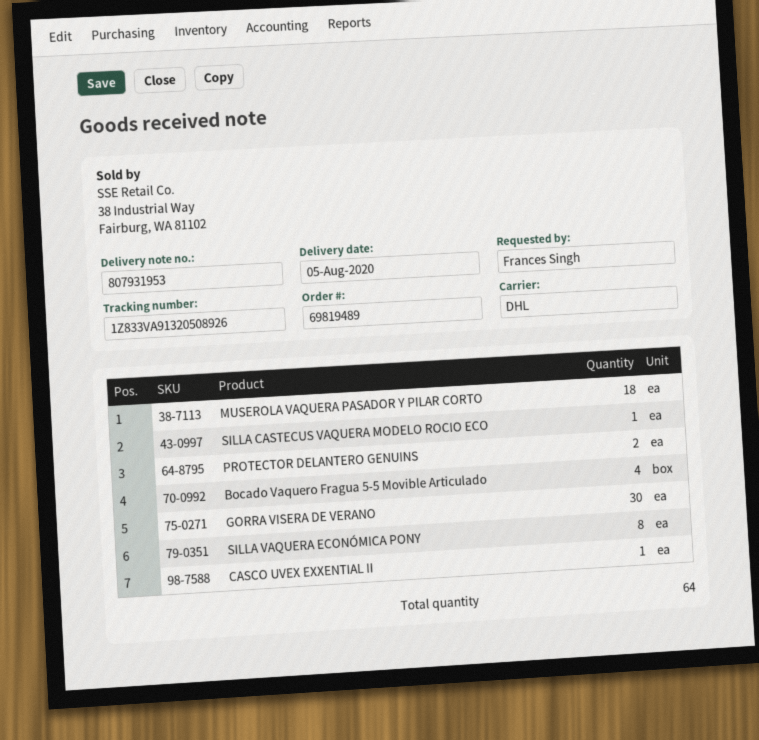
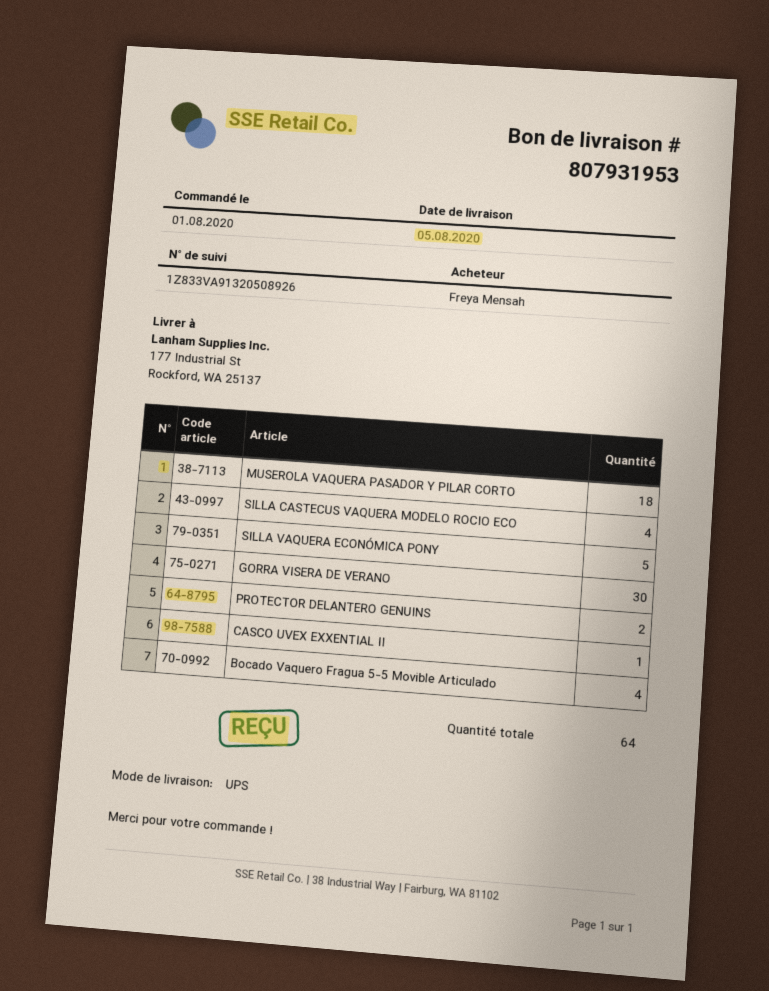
ordered by: Frances Singh -> Freya Mensah
shipping method: DHL -> UPS
SILLA CASTECUS VAQUERA MODELO ROCIO ECO: 1 -> 4
SILLA VAQUERA ECONÓMICA PONY: 8 -> 5

